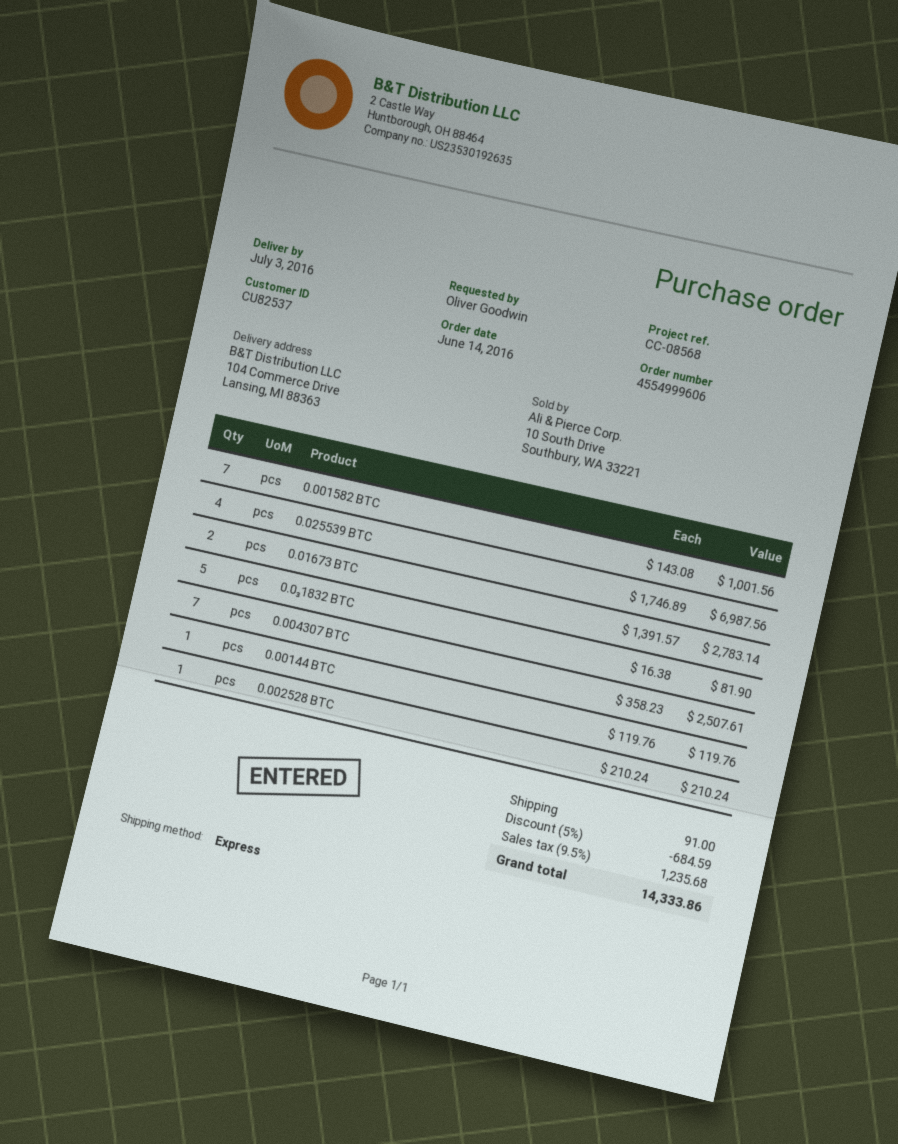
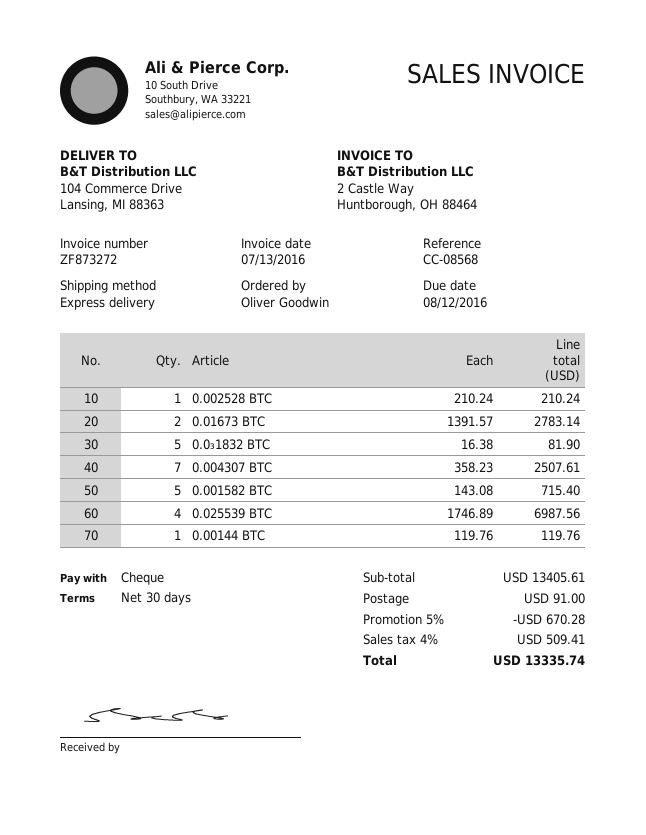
0.001582 BTC: 7 x 143.08 = 1001.56 -> 5 x 143.08 = 715.40
discount: 5% = 684.59 -> 5% = 670.28
tax: 9.5% = 1235.68 -> 4% = 509.41
total: 14333.86 -> 13335.74

